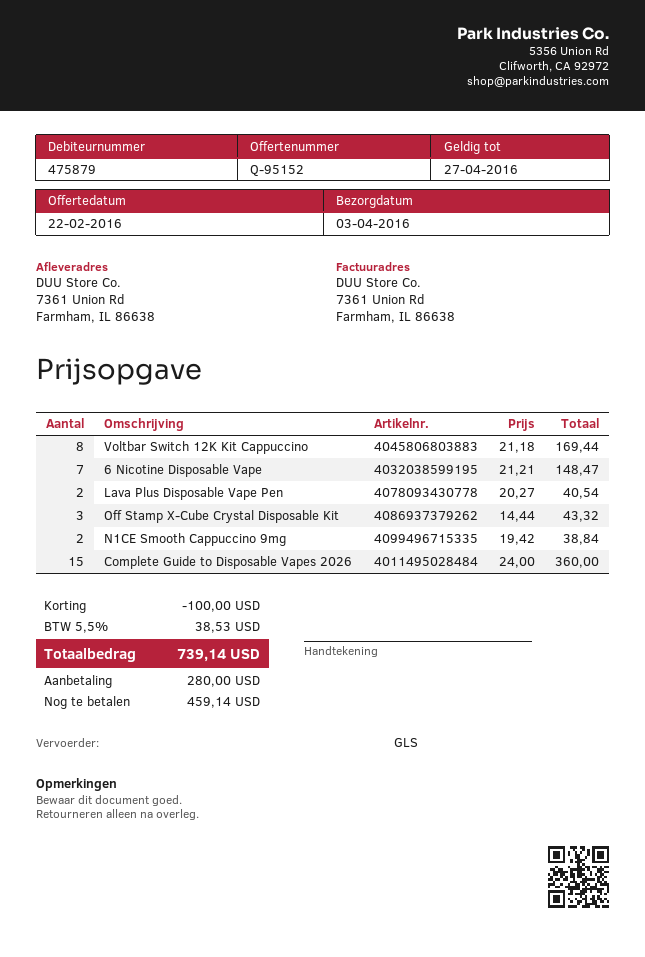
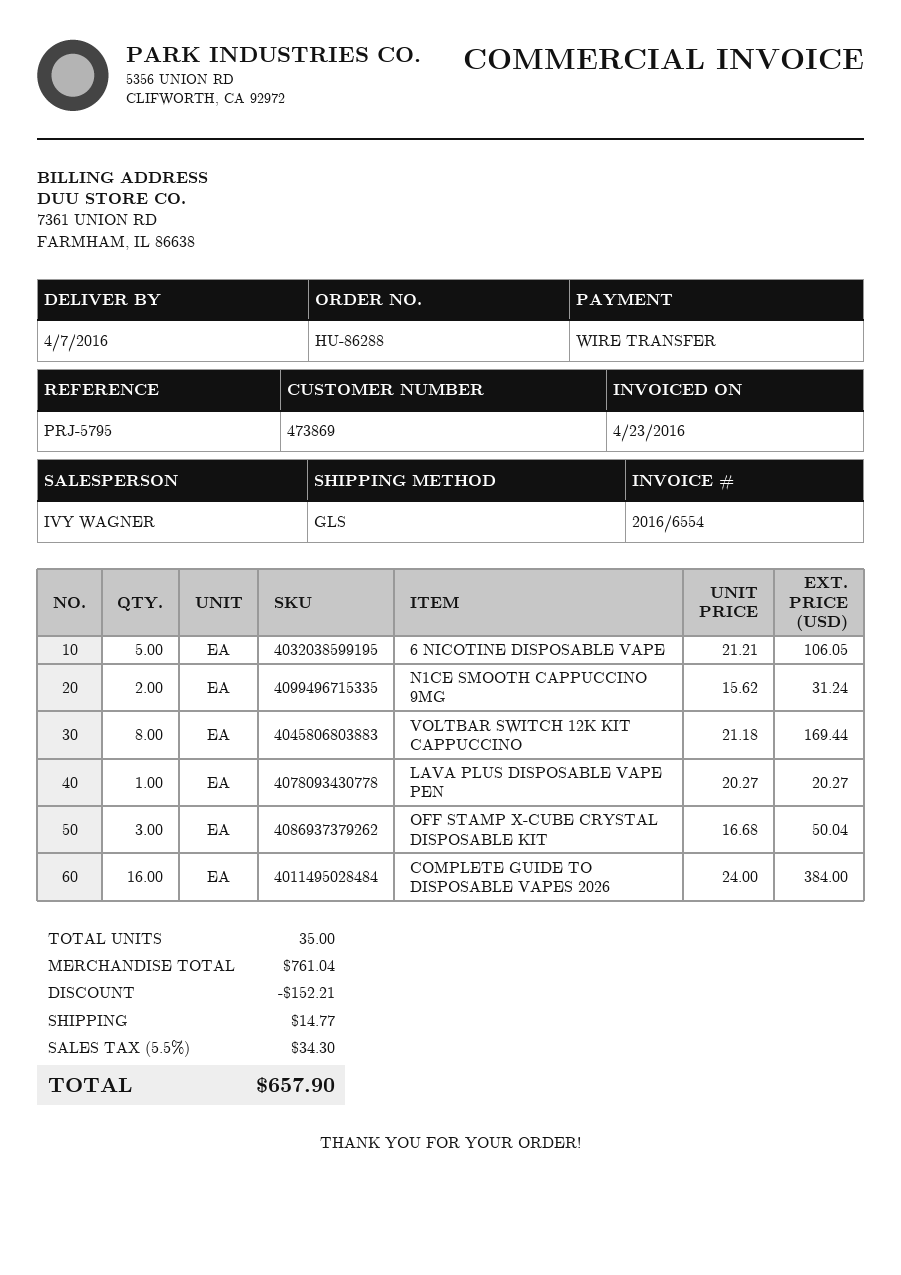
delivery date: 2016-04-03 -> 2016-04-07
customer number: 475879 -> 473869
6 Nicotine Disposable Vape: 7 x 21.21 = 148.47 -> 5 x 21.21 = 106.05
Lava Plus Disposable Vape Pen: 2 x 20.27 = 40.54 -> 1 x 20.27 = 20.27
Off Stamp X-Cube Crystal Disposable Kit: 3 x 14.44 = 43.32 -> 3 x 16.68 = 50.04
N1CE Smooth Cappuccino 9mg: 2 x 19.42 = 38.84 -> 2 x 15.62 = 31.24
Complete Guide to Disposable Vapes 2026: 15 x 24.00 = 360.00 -> 16 x 24.00 = 384.00
discount: 100.00 -> 152.21
shipping: none -> 14.77
tax: 5.5% = 38.53 -> 5.5% = 34.30
total: 739.14 -> 657.90

